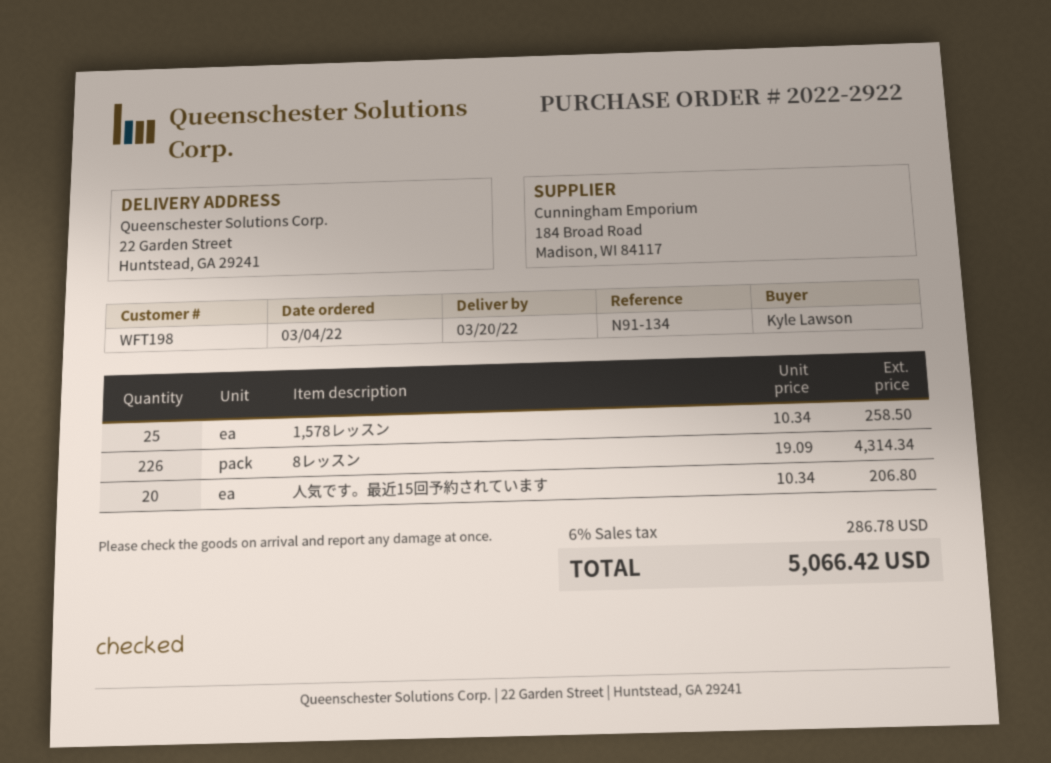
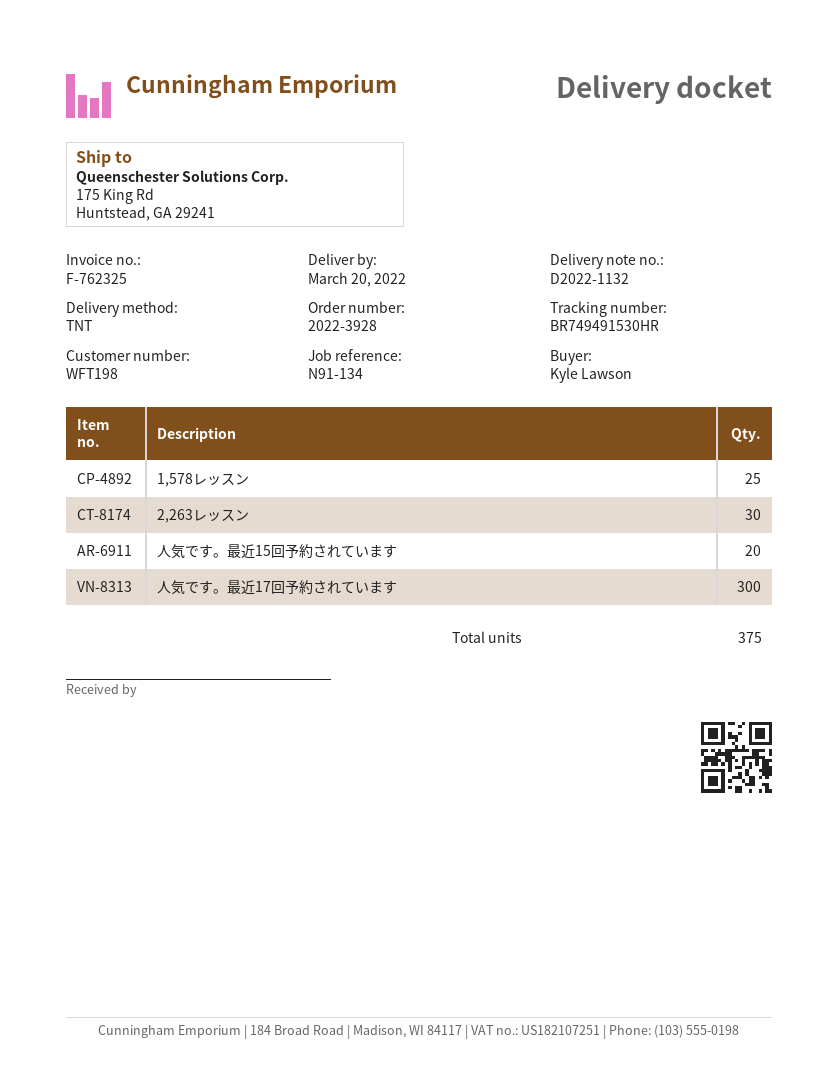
order number: 2022-2922 -> 2022-3928
ship to: 22 Garden Street, Huntstead, GA 29241 -> 175 King Rd, Huntstead, GA 29241
8レッスン: 226 -> none
2,263レッスン: none -> 30
人気です。最近17回予約されています: none -> 300

